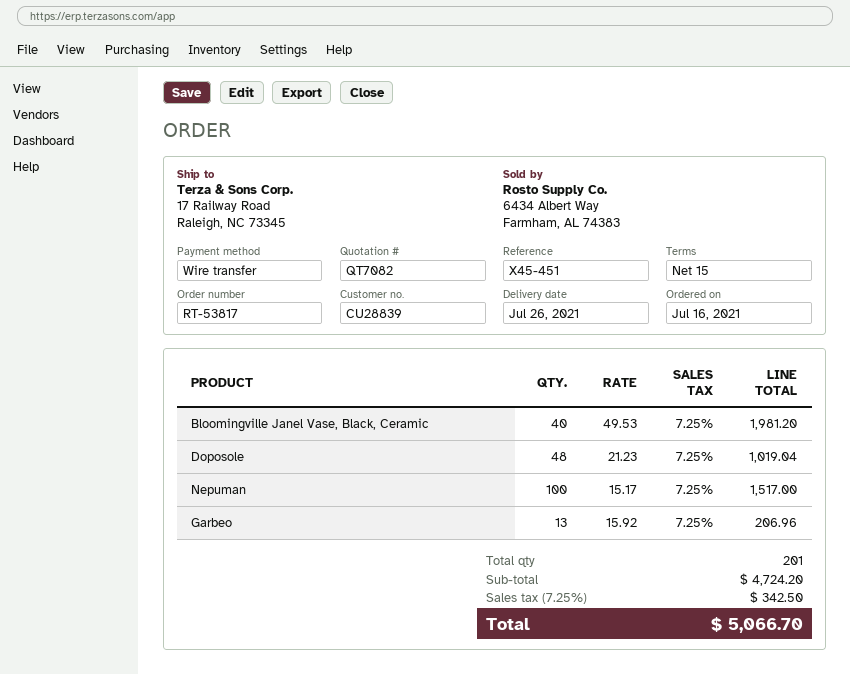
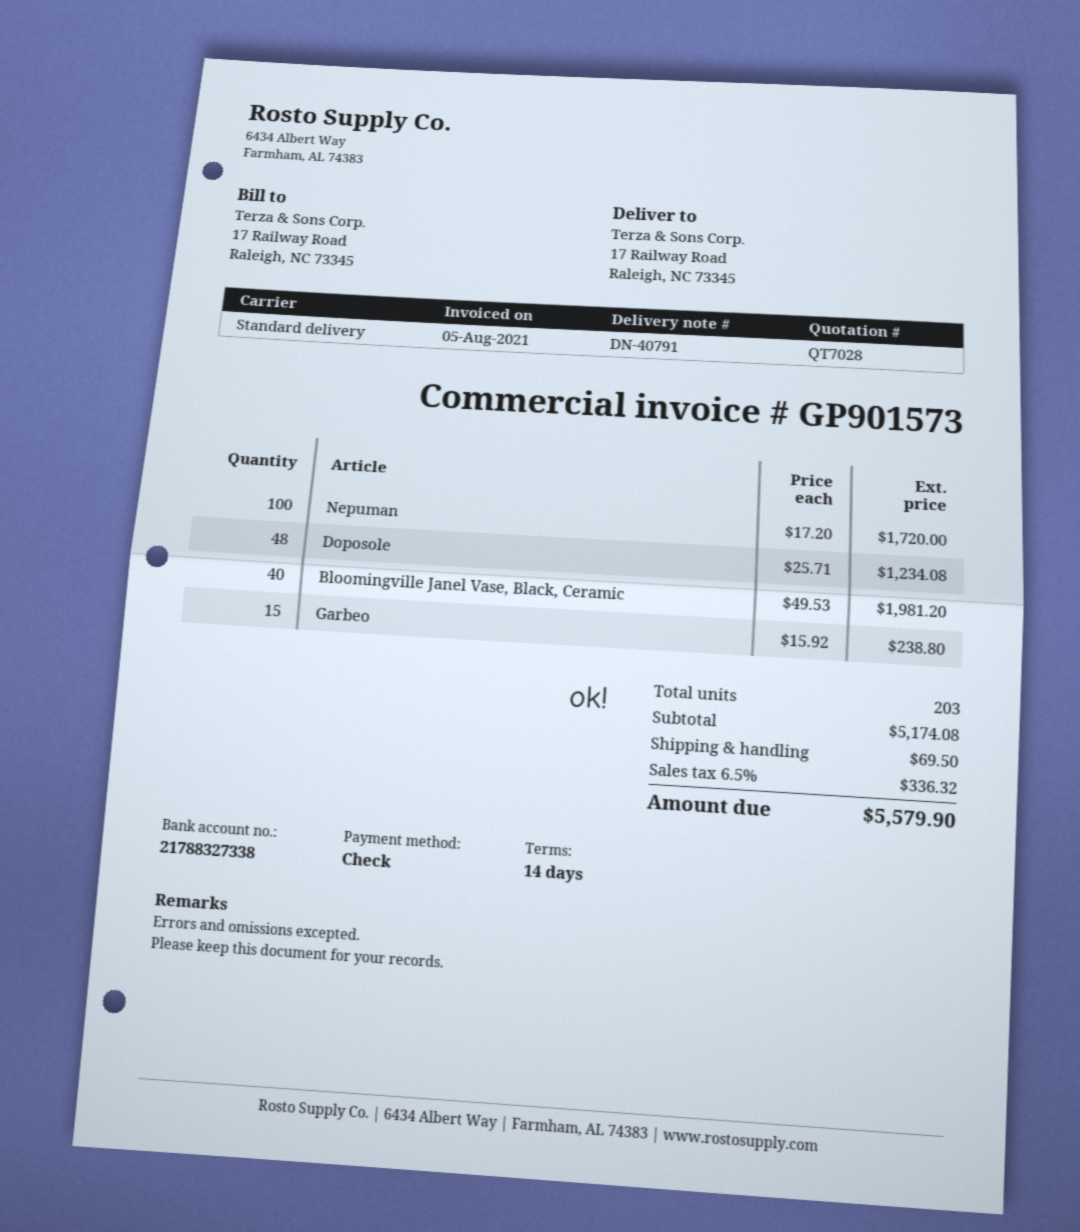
quote number: QT7082 -> QT7028
payment terms: 15 days -> 14 days
payment method: bank transfer -> cheque
Doposole: 48 x 21.23 = 1019.04 -> 48 x 25.71 = 1234.08
Nepuman: 100 x 15.17 = 1517.00 -> 100 x 17.20 = 1720.00
Garbeo: 13 x 15.92 = 206.96 -> 15 x 15.92 = 238.80
total quantity: 201 -> 203
subtotal: 4724.20 -> 5174.08
shipping: none -> 69.50
tax: 7.25% = 342.50 -> 6.5% = 336.32
total: 5066.70 -> 5579.90

